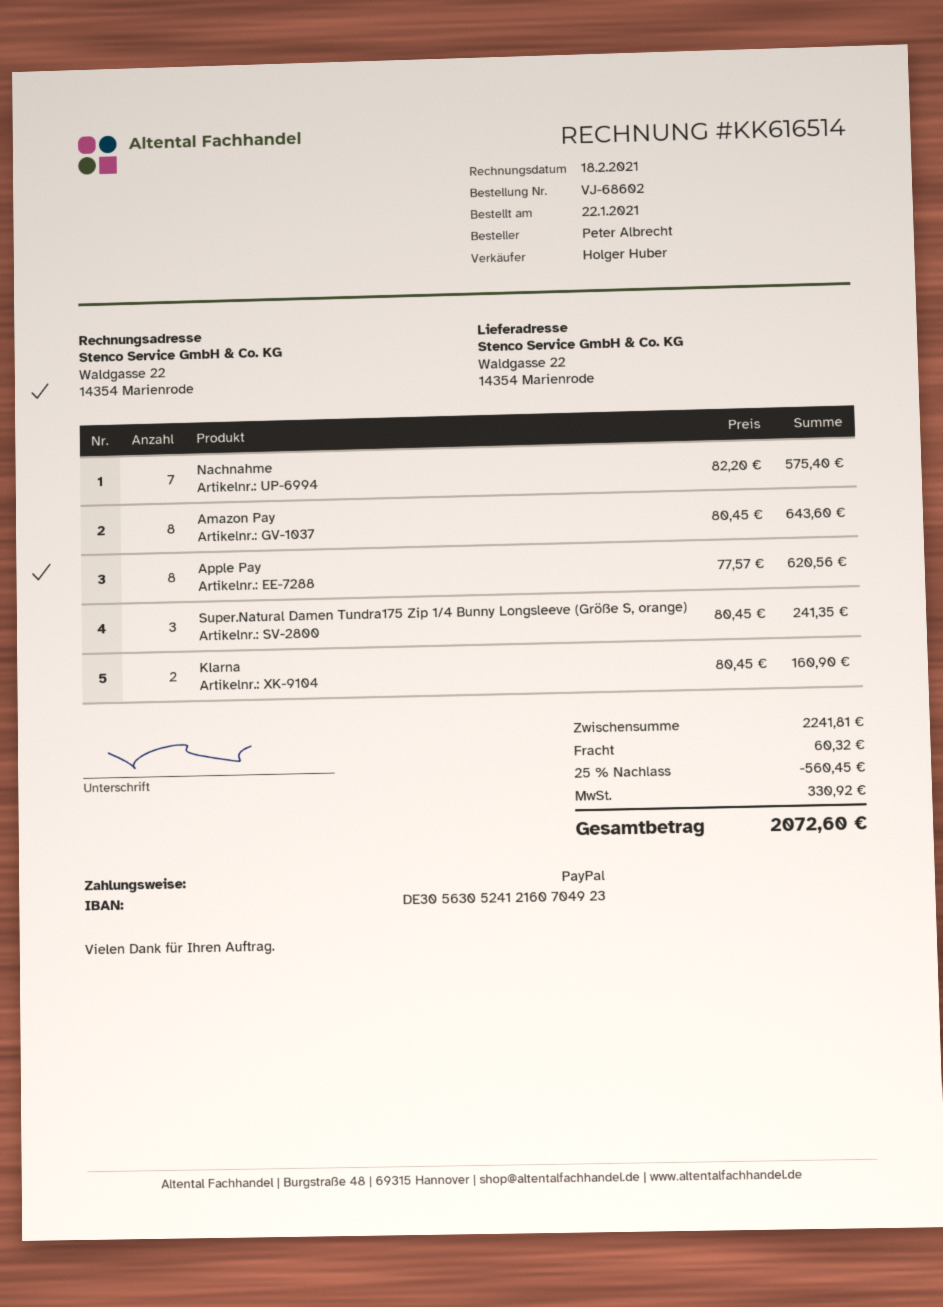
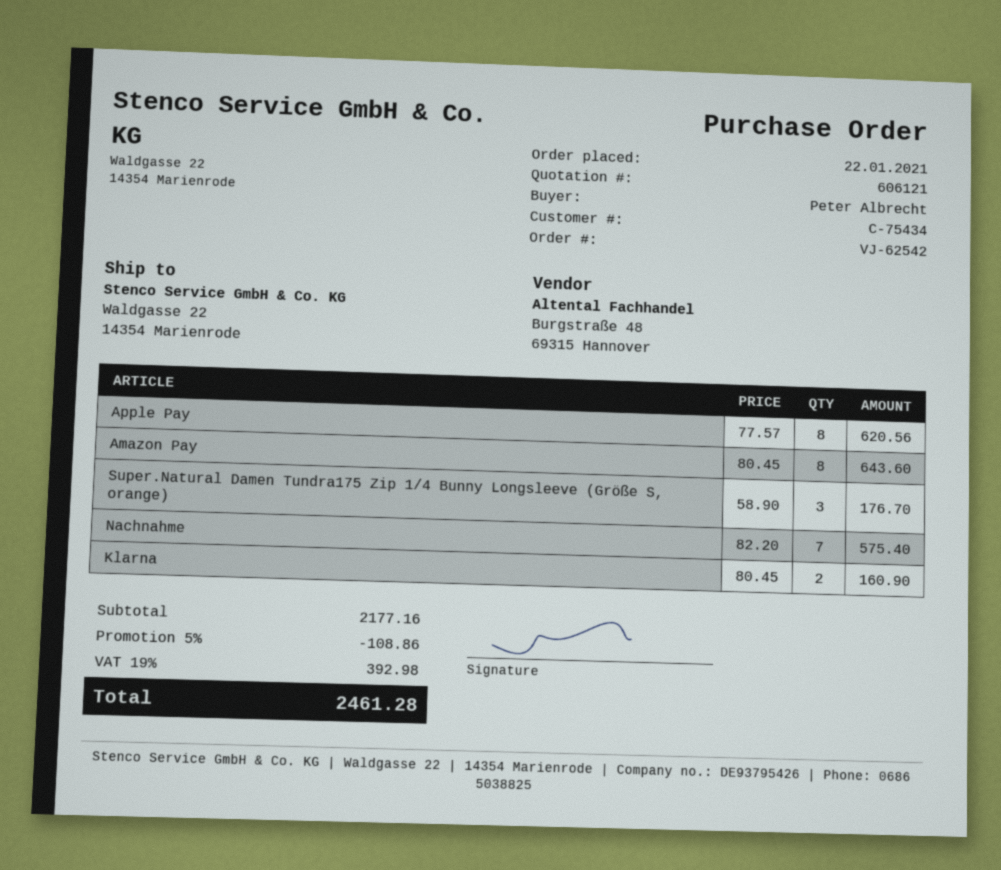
order number: VJ-68602 -> VJ-62542
Super.Natural Damen Tundra175 Zip 1/4 Bunny Longsleeve (Größe S, orange): 3 x 80.45 = 241.35 -> 3 x 58.90 = 176.70
subtotal: 2241.81 -> 2177.16
discount: 25% = 560.45 -> 5% = 108.86
shipping: 60.32 -> none
tax: 330.92 -> 392.98
total: 2072.60 -> 2461.28

